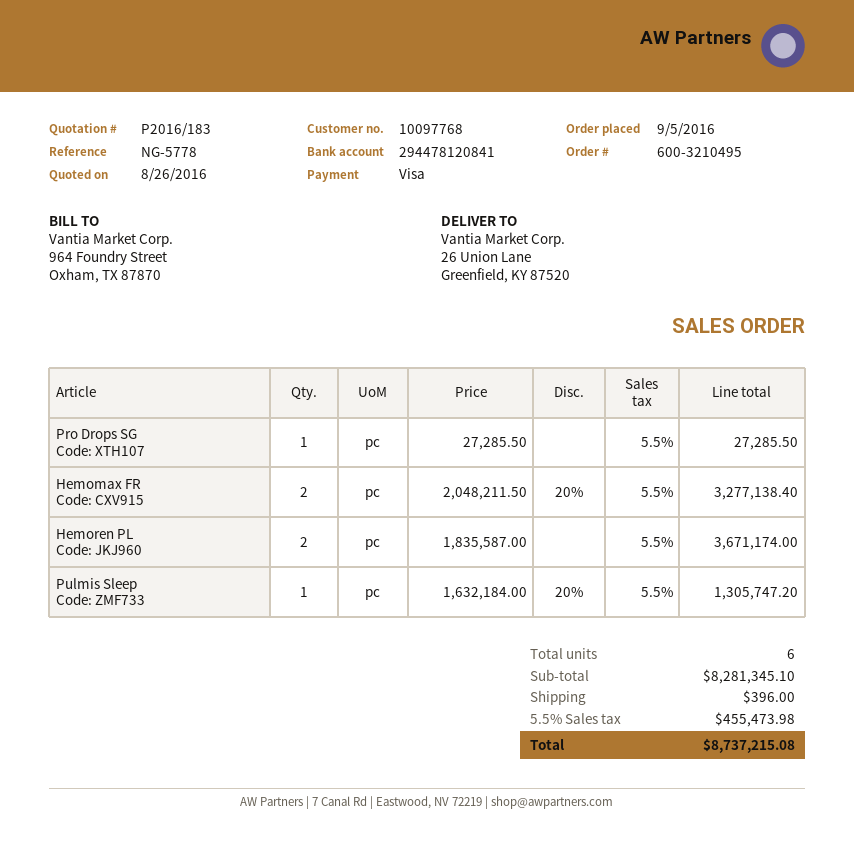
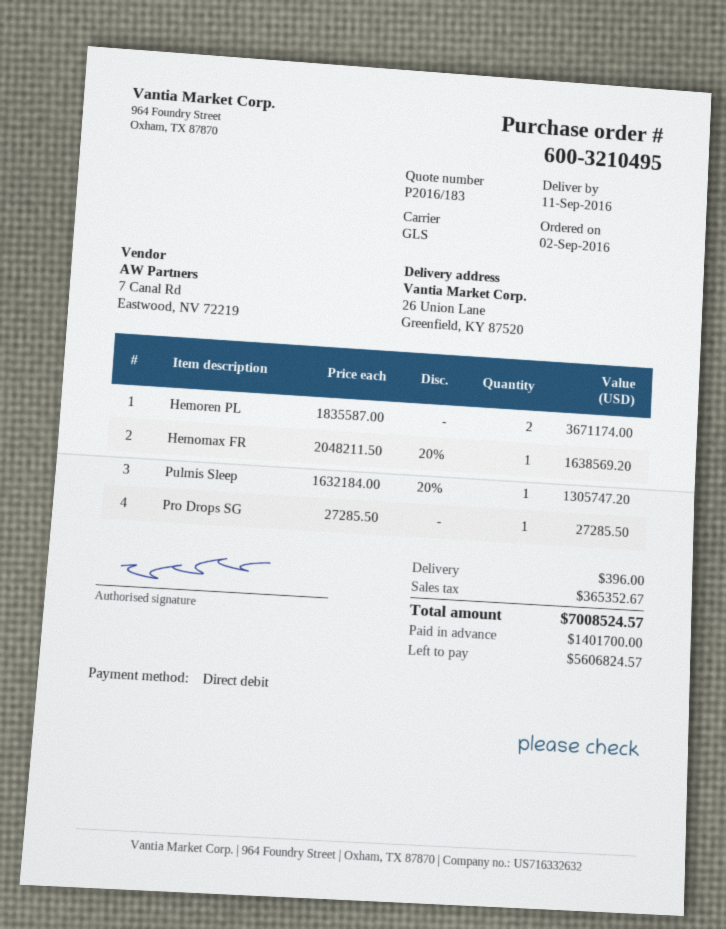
order date: 2016-09-05 -> 2016-09-02
payment method: Visa -> direct debit
Hemomax FR: 2 x 2048211.50 - 20% = 3277138.40 -> 1 x 2048211.50 - 20% = 1638569.20
tax: 455473.98 -> 365352.67
total: 8737215.08 -> 7008524.57

